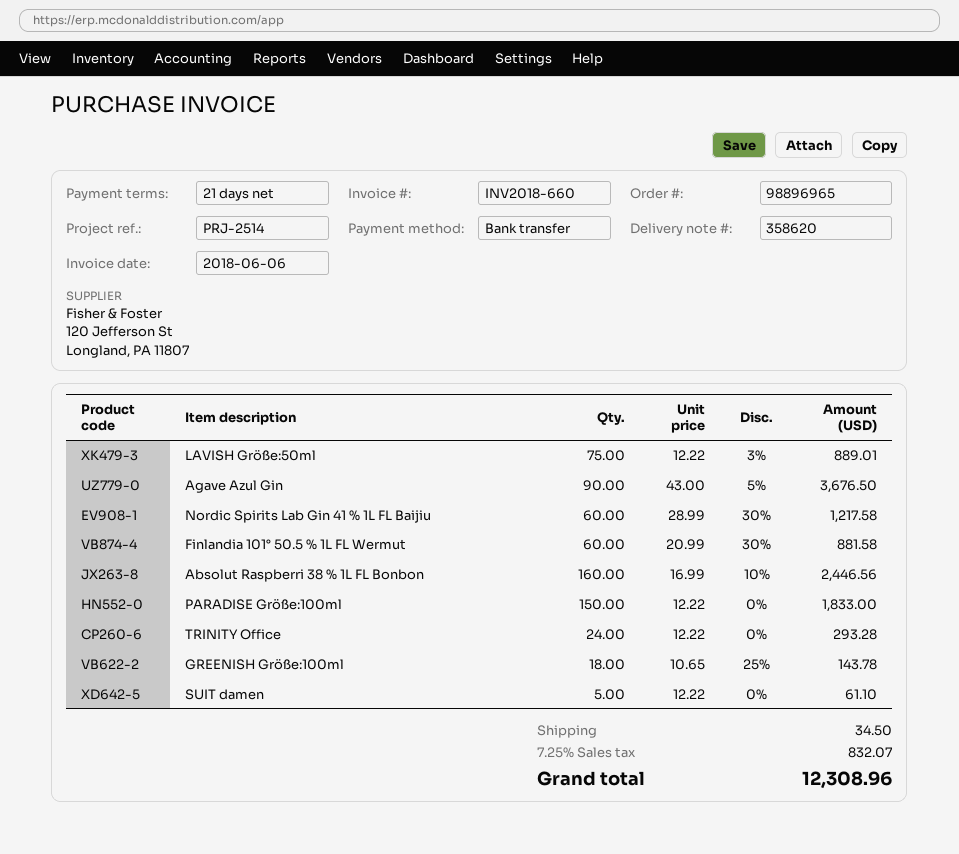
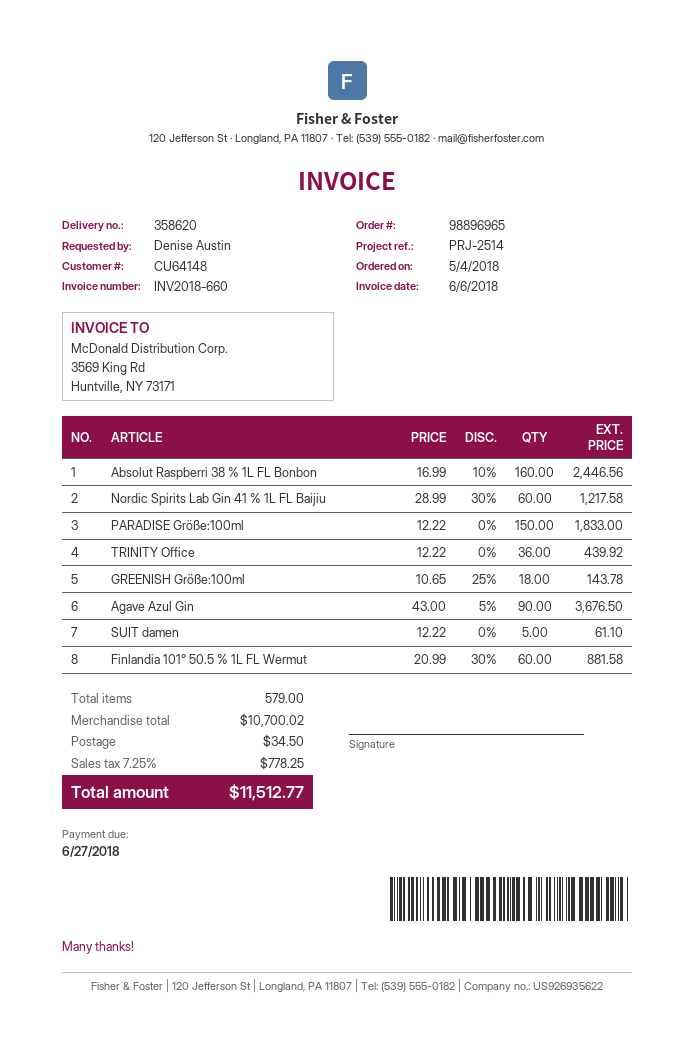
LAVISH Größe:50ml: 75 x 12.22 - 3% = 889.01 -> none
TRINITY Office: 24 x 12.22 = 293.28 -> 36 x 12.22 = 439.92
tax: 7.25% = 832.07 -> 7.25% = 778.25
total: 12308.96 -> 11512.77

